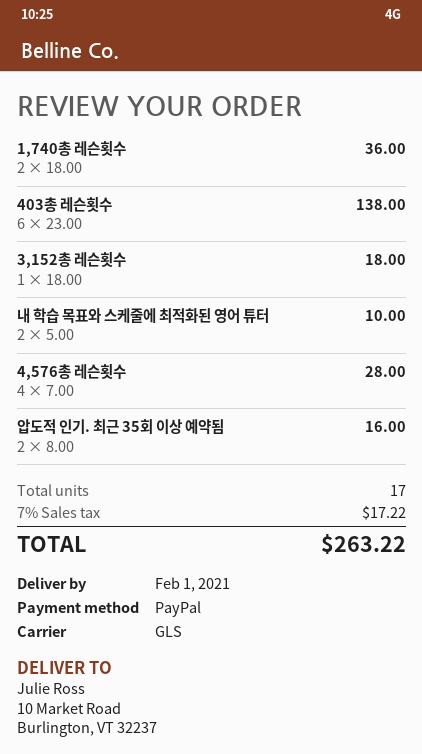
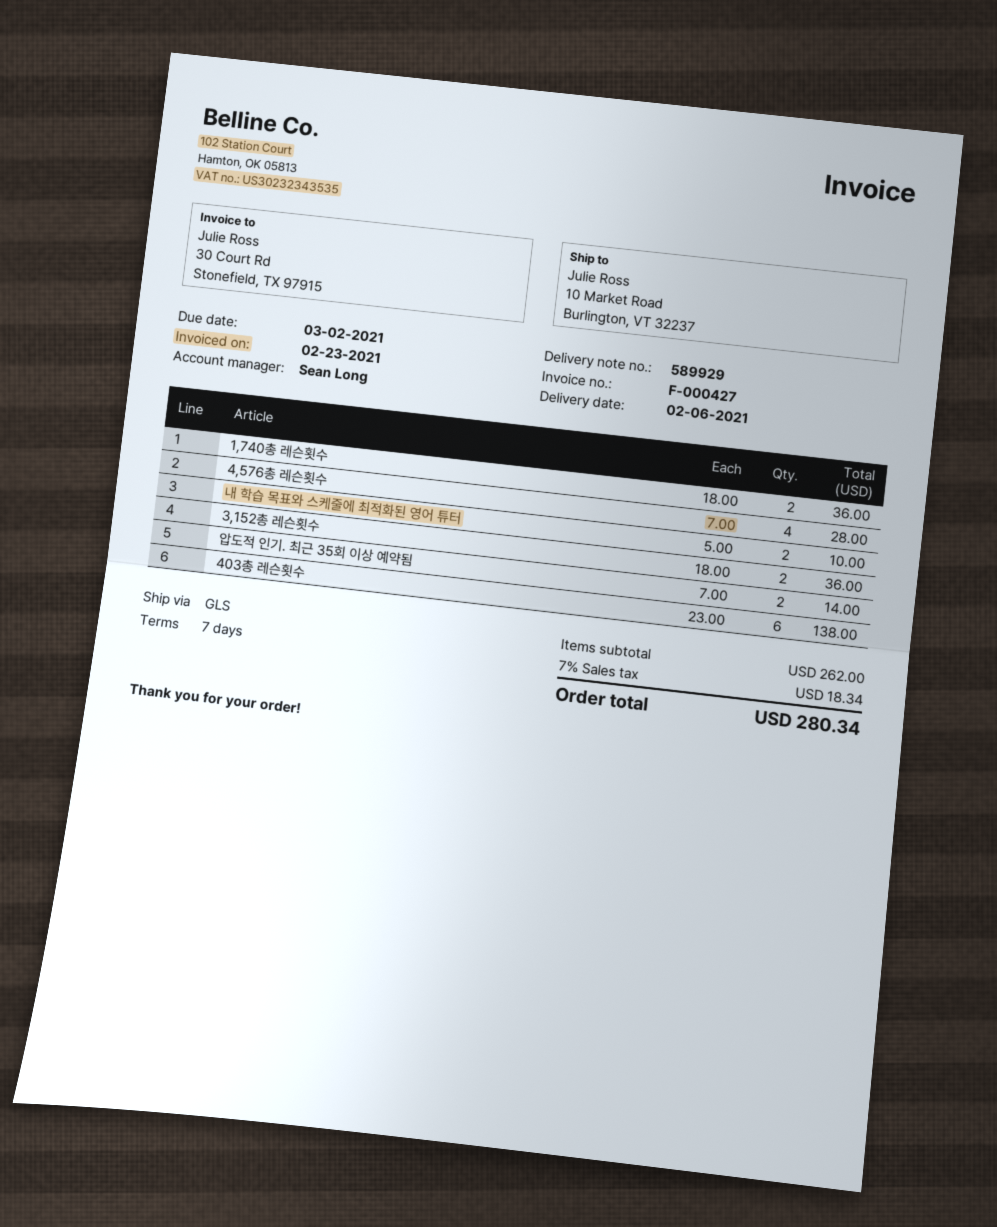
delivery date: 2021-02-01 -> 2021-02-06
3,152총 레슨횟수: 1 x 18.00 = 18.00 -> 2 x 18.00 = 36.00
압도적 인기. 최근 35회 이상 예약됨: 2 x 8.00 = 16.00 -> 2 x 7.00 = 14.00
tax: 7% = 17.22 -> 7% = 18.34
total: 263.22 -> 280.34

